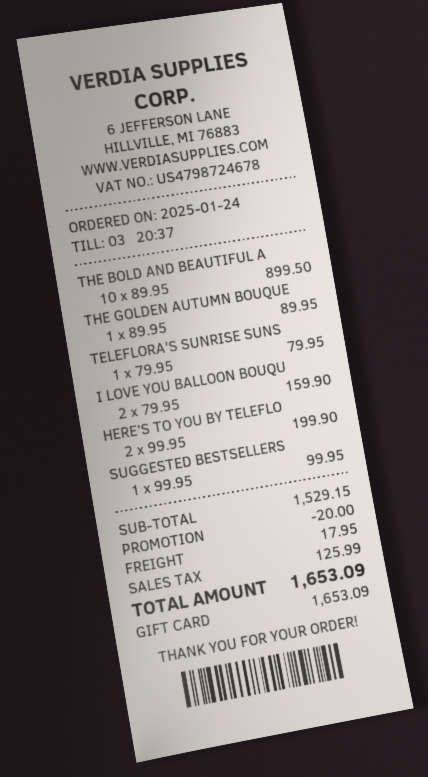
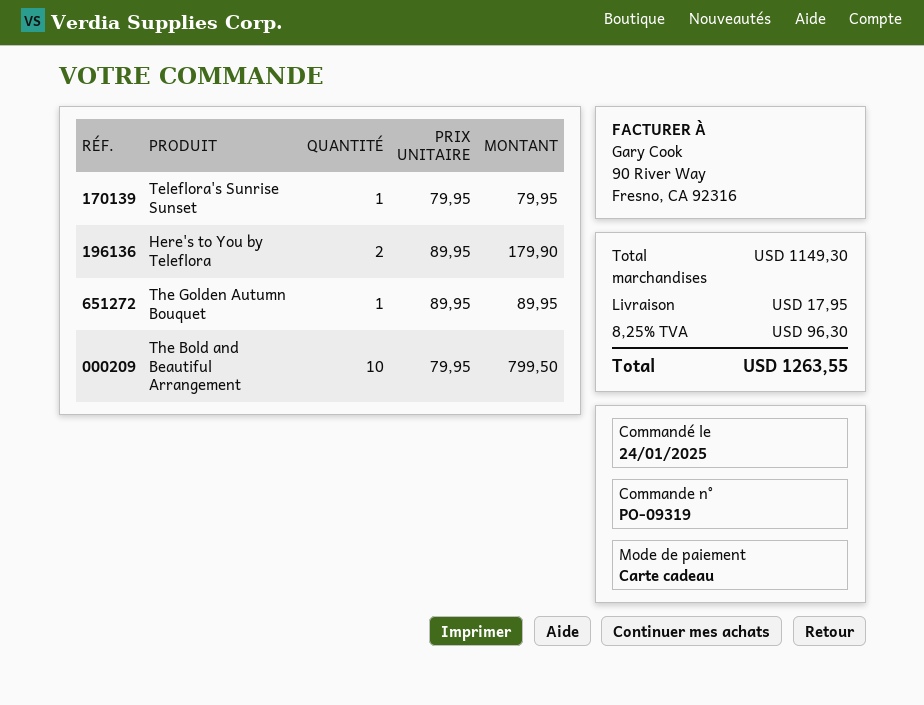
THE BOLD AND BEAUTIFUL A: 10 x 89.95 = 899.50 -> 10 x 79.95 = 799.50
I LOVE YOU BALLOON BOUQU: 2 x 79.95 = 159.90 -> none
HERE'S TO YOU BY TELEFLO: 2 x 99.95 = 199.90 -> 2 x 89.95 = 179.90
SUGGESTED BESTSELLERS: 1 x 99.95 = 99.95 -> none
subtotal: 1529.15 -> 1149.30
discount: 20.00 -> none
tax: 125.99 -> 96.30
total: 1653.09 -> 1263.55

